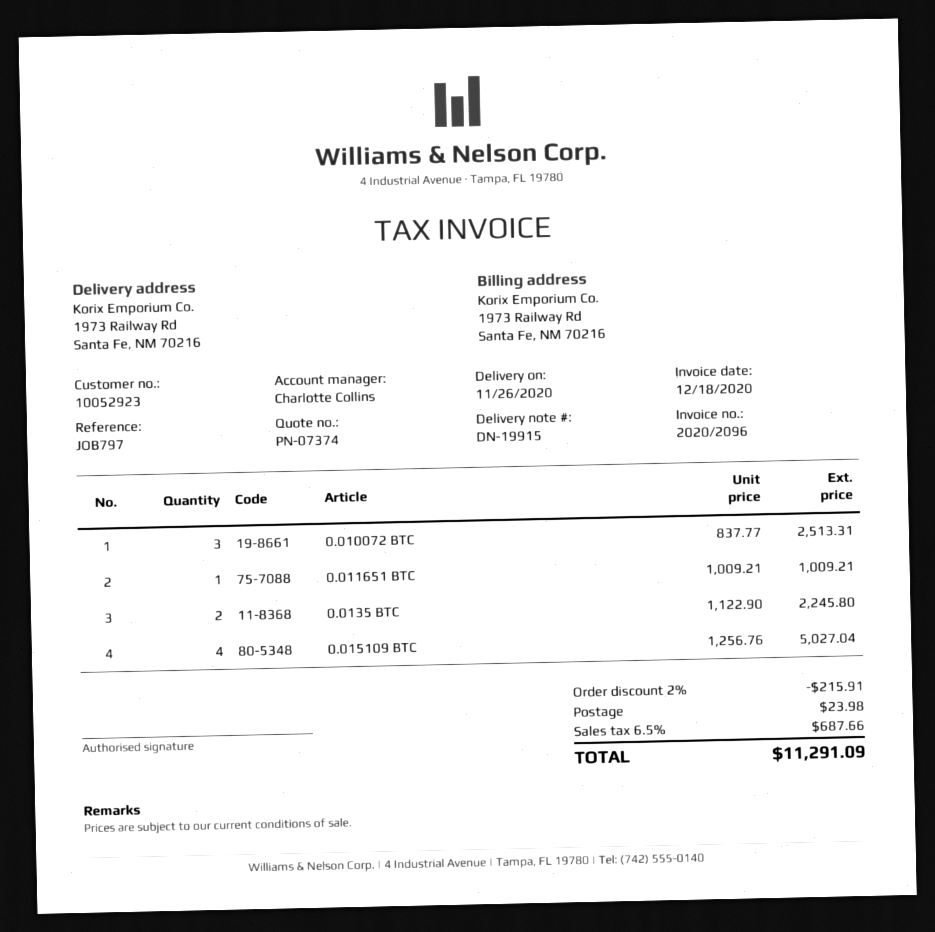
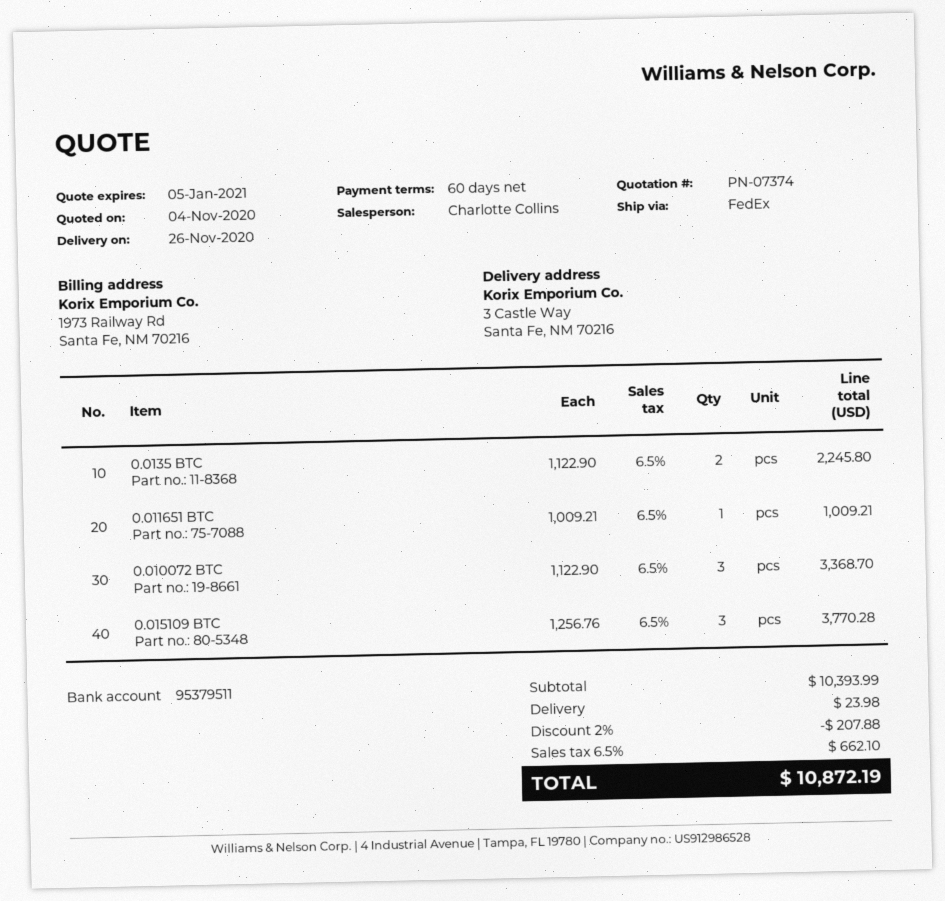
ship to: 1973 Railway Rd, Santa Fe, NM 70216 -> 3 Castle Way, Santa Fe, NM 70216
0.010072 BTC: 3 x 837.77 = 2513.31 -> 3 x 1122.90 = 3368.70
0.015109 BTC: 4 x 1256.76 = 5027.04 -> 3 x 1256.76 = 3770.28
discount: 2% = 215.91 -> 2% = 207.88
tax: 6.5% = 687.66 -> 6.5% = 662.10
total: 11291.09 -> 10872.19

